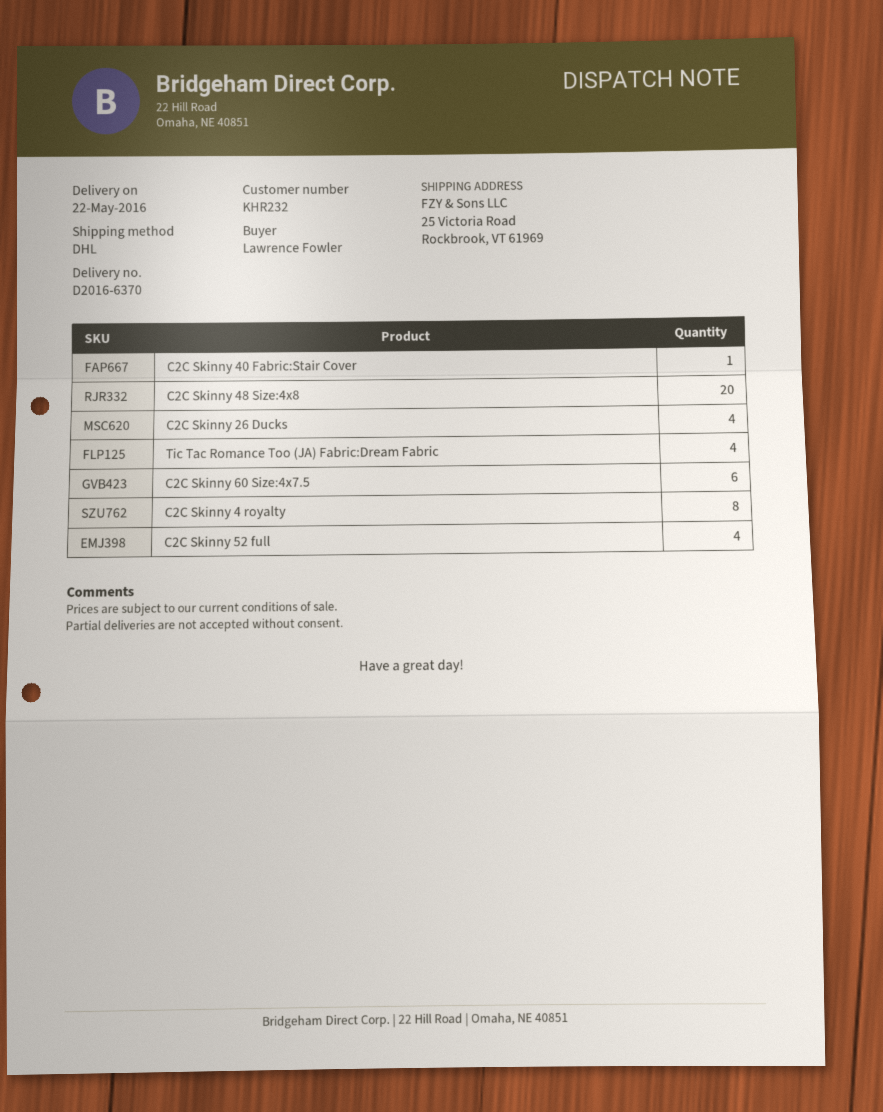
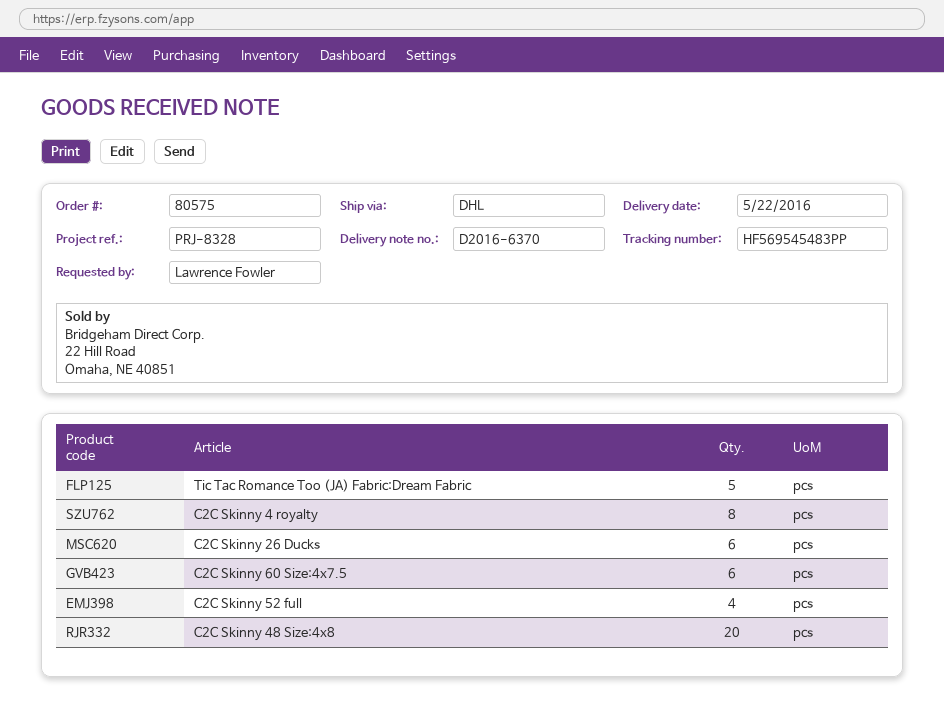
C2C Skinny 40 Fabric:Stair Cover: 1 -> none
C2C Skinny 26 Ducks: 4 -> 6
Tic Tac Romance Too (JA) Fabric:Dream Fabric: 4 -> 5

